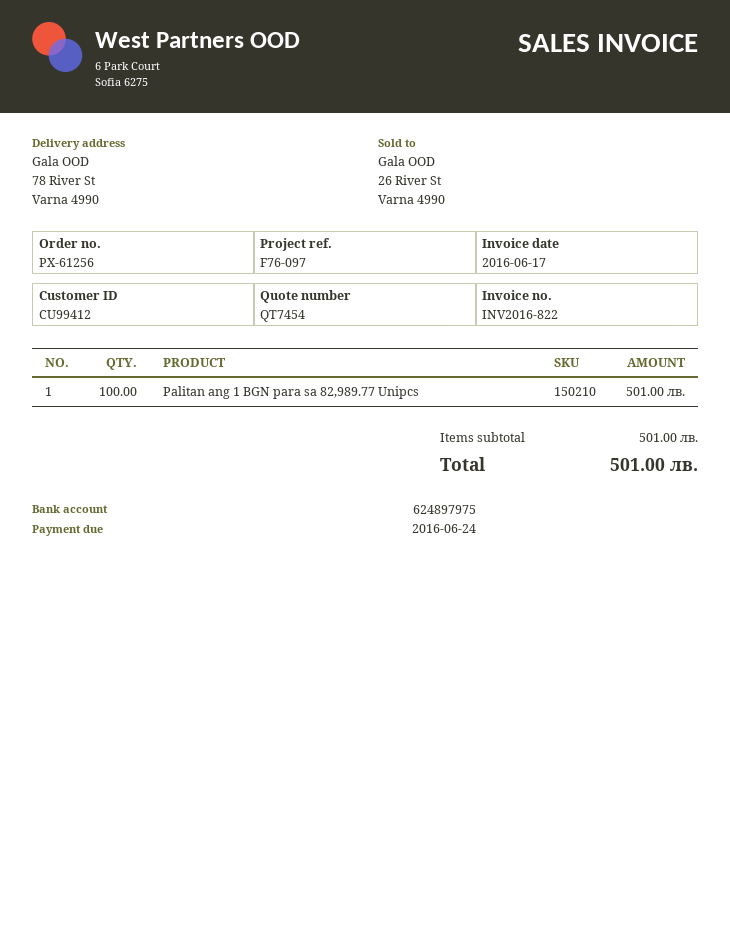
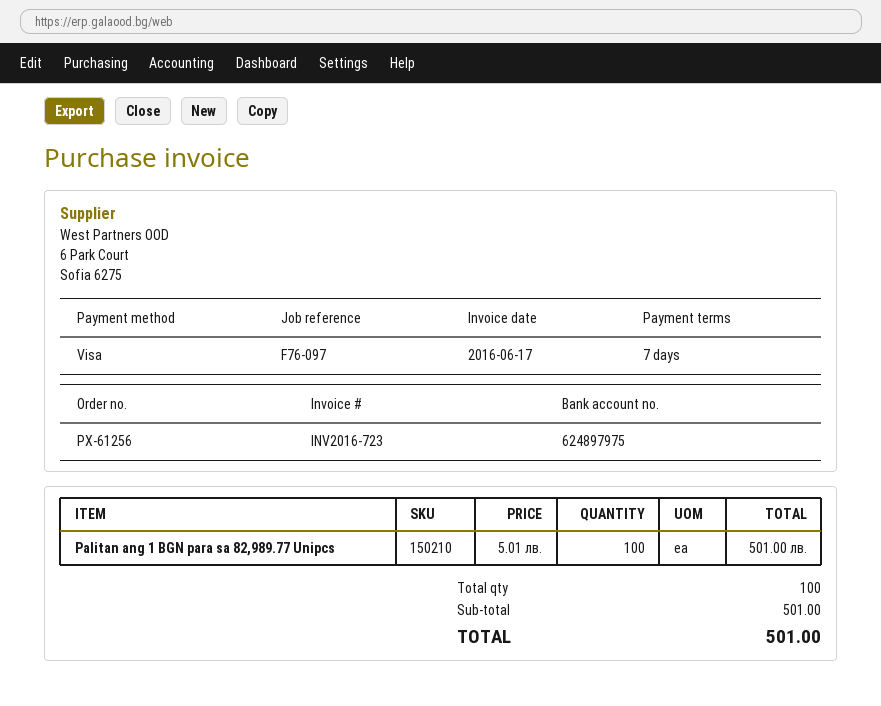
invoice number: INV2016-822 -> INV2016-723

